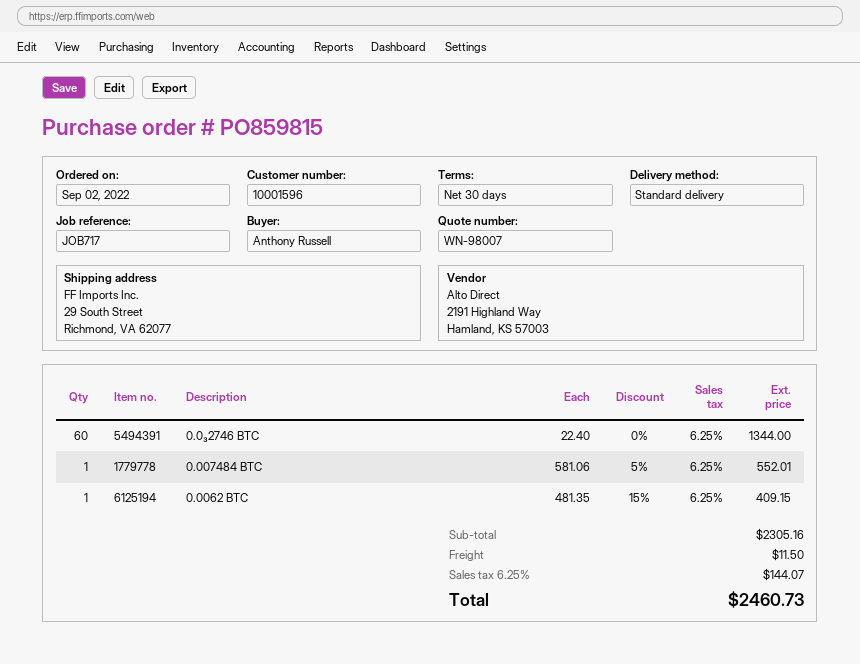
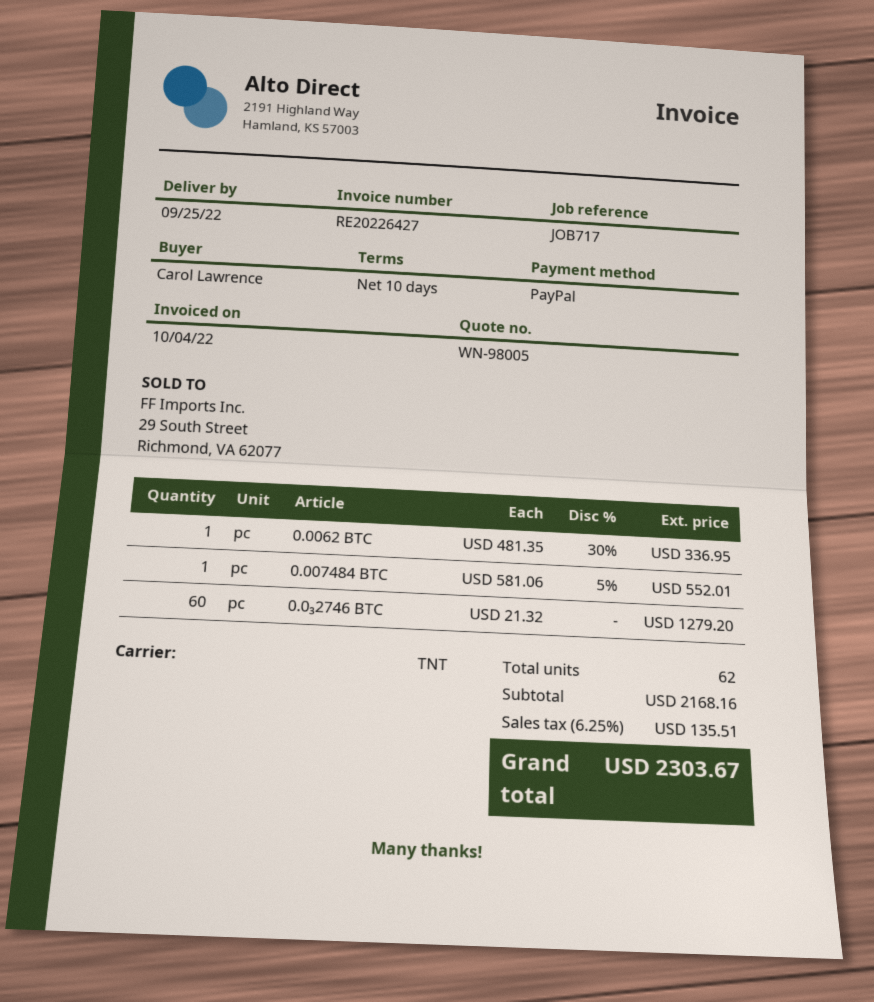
quote number: WN-98007 -> WN-98005
payment terms: 30 days -> 10 days
ordered by: Anthony Russell -> Carol Lawrence
shipping method: standard -> TNT
0.0₃2746 BTC: 60 x 22.40 = 1344.00 -> 60 x 21.32 = 1279.20
0.0062 BTC: 1 x 481.35 - 15% = 409.15 -> 1 x 481.35 - 30% = 336.95
subtotal: 2305.16 -> 2168.16
shipping: 11.50 -> none
tax: 6.25% = 144.07 -> 6.25% = 135.51
total: 2460.73 -> 2303.67

